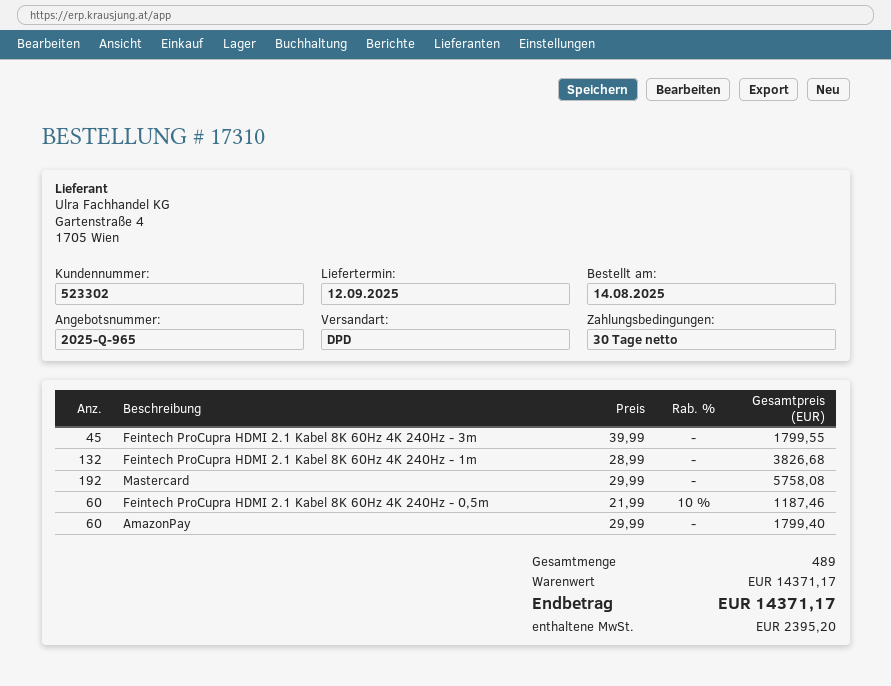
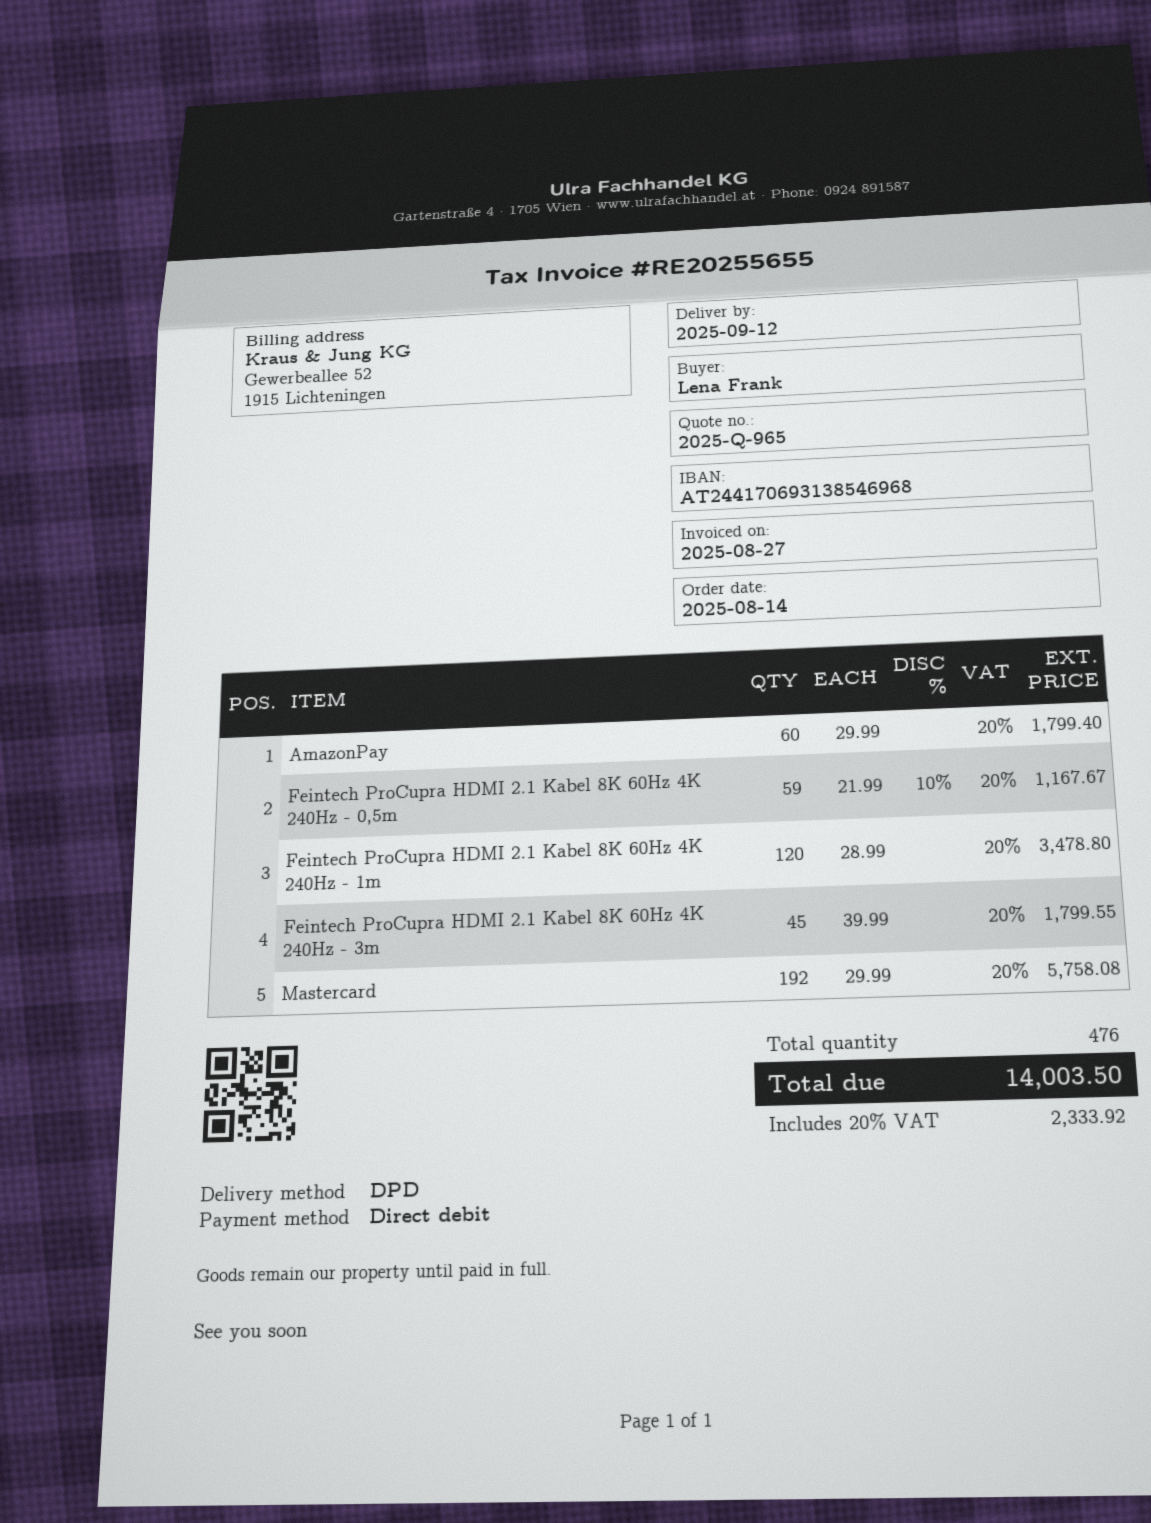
Feintech ProCupra HDMI 2.1 Kabel 8K 60Hz 4K 240Hz - 1m: 132 x 28.99 = 3826.68 -> 120 x 28.99 = 3478.80
Feintech ProCupra HDMI 2.1 Kabel 8K 60Hz 4K 240Hz - 0,5m: 60 x 21.99 - 10% = 1187.46 -> 59 x 21.99 - 10% = 1167.67
total quantity: 489 -> 476
tax: 2395.20 -> 2333.92
total: 14371.17 -> 14003.50

